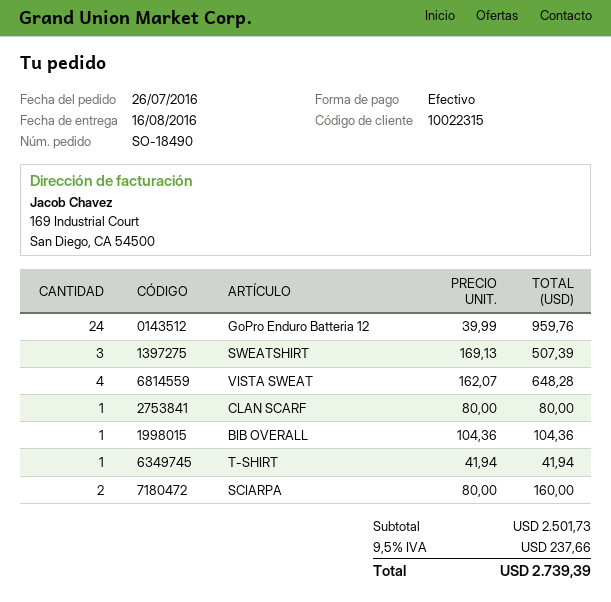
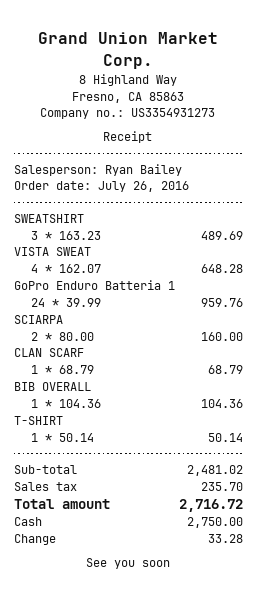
SWEATSHIRT: 3 x 169.13 = 507.39 -> 3 x 163.23 = 489.69
CLAN SCARF: 1 x 80.00 = 80.00 -> 1 x 68.79 = 68.79
T-SHIRT: 1 x 41.94 = 41.94 -> 1 x 50.14 = 50.14
subtotal: 2501.73 -> 2481.02
tax: 237.66 -> 235.70
total: 2739.39 -> 2716.72

